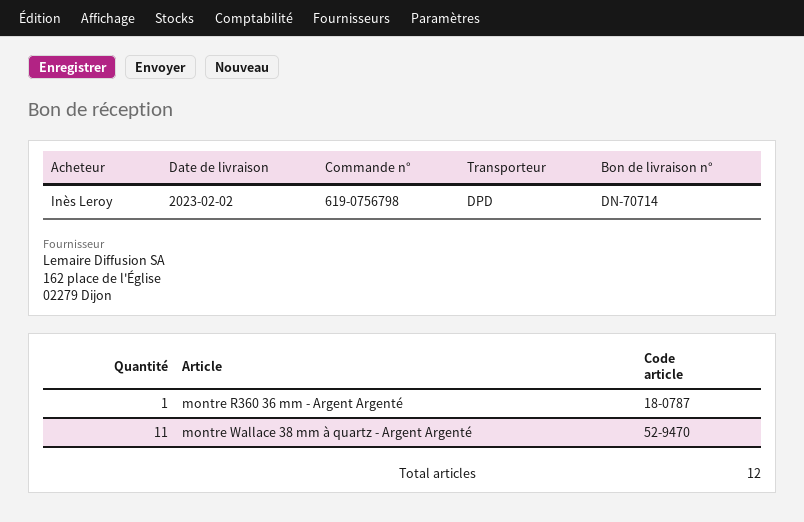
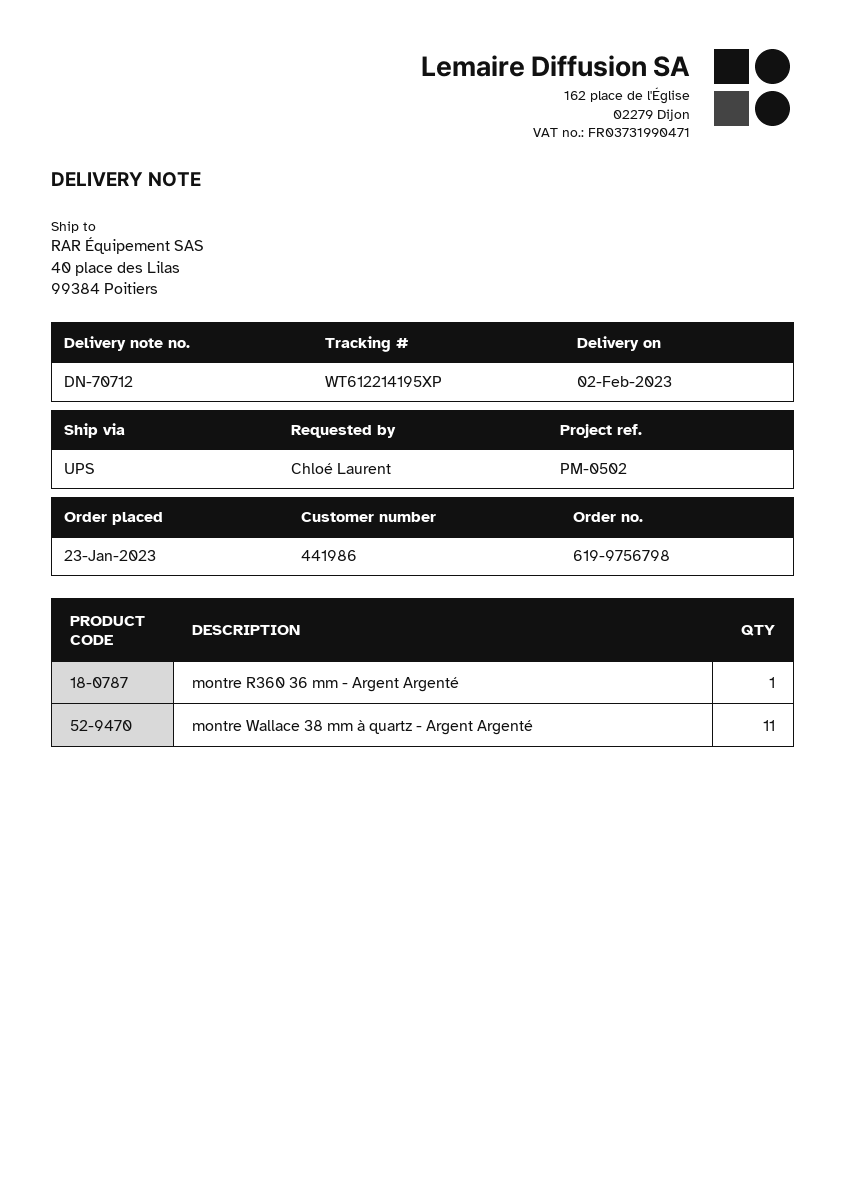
order number: 619-0756798 -> 619-9756798
delivery note number: DN-70714 -> DN-70712
ordered by: Inès Leroy -> Chloé Laurent
shipping method: DPD -> UPS

